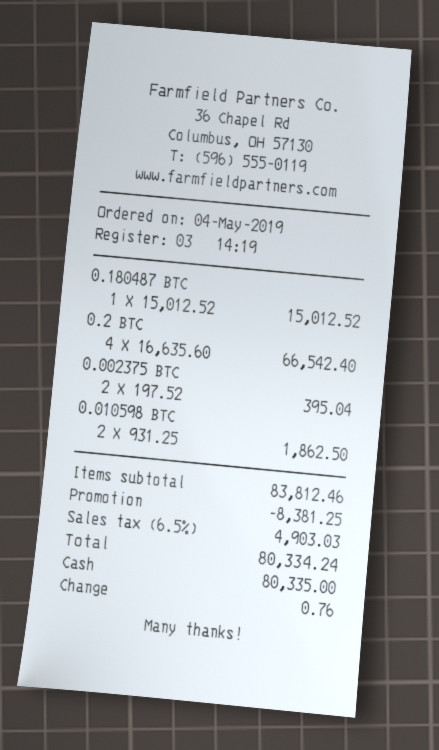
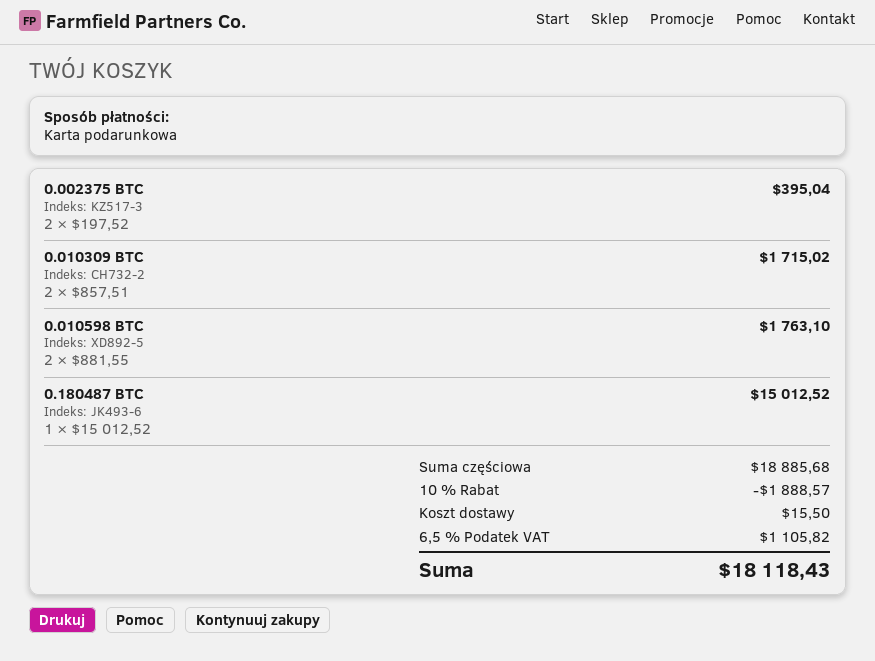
payment method: cash -> gift card
0.2 BTC: 4 x 16635.60 = 66542.40 -> none
0.010598 BTC: 2 x 931.25 = 1862.50 -> 2 x 881.55 = 1763.10
0.010309 BTC: none -> 2 x 857.51 = 1715.02
subtotal: 83812.46 -> 18885.68
discount: 8381.25 -> 1888.57
shipping: none -> 15.50
tax: 6.5% = 4903.03 -> 6.5% = 1105.82
total: 80334.24 -> 18118.43

